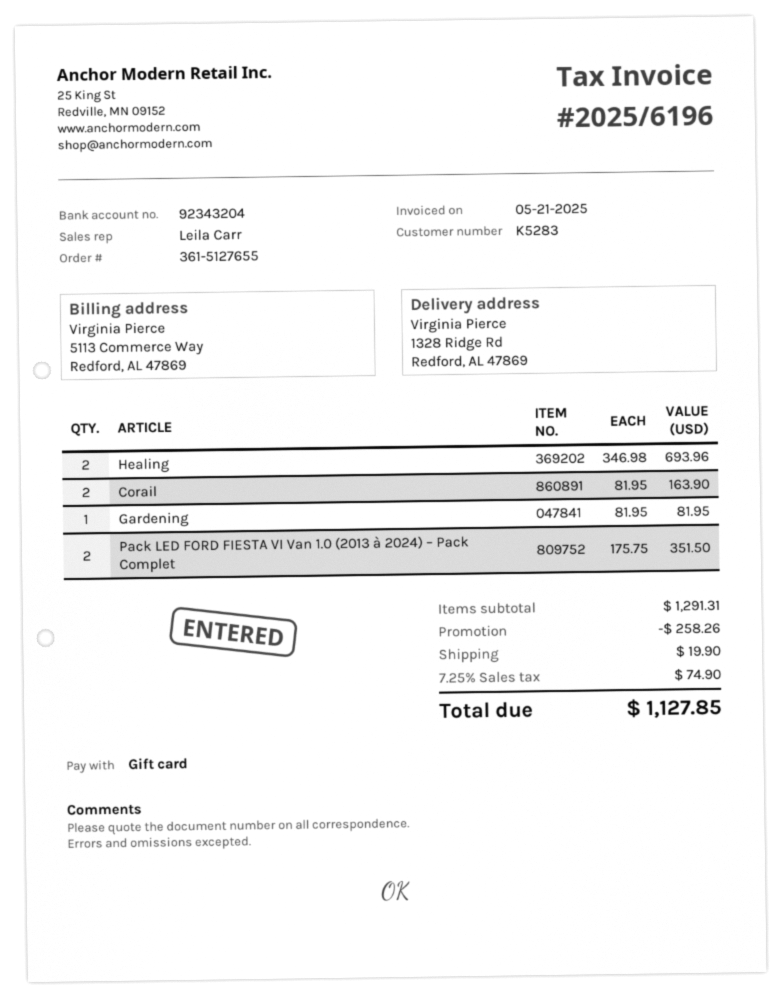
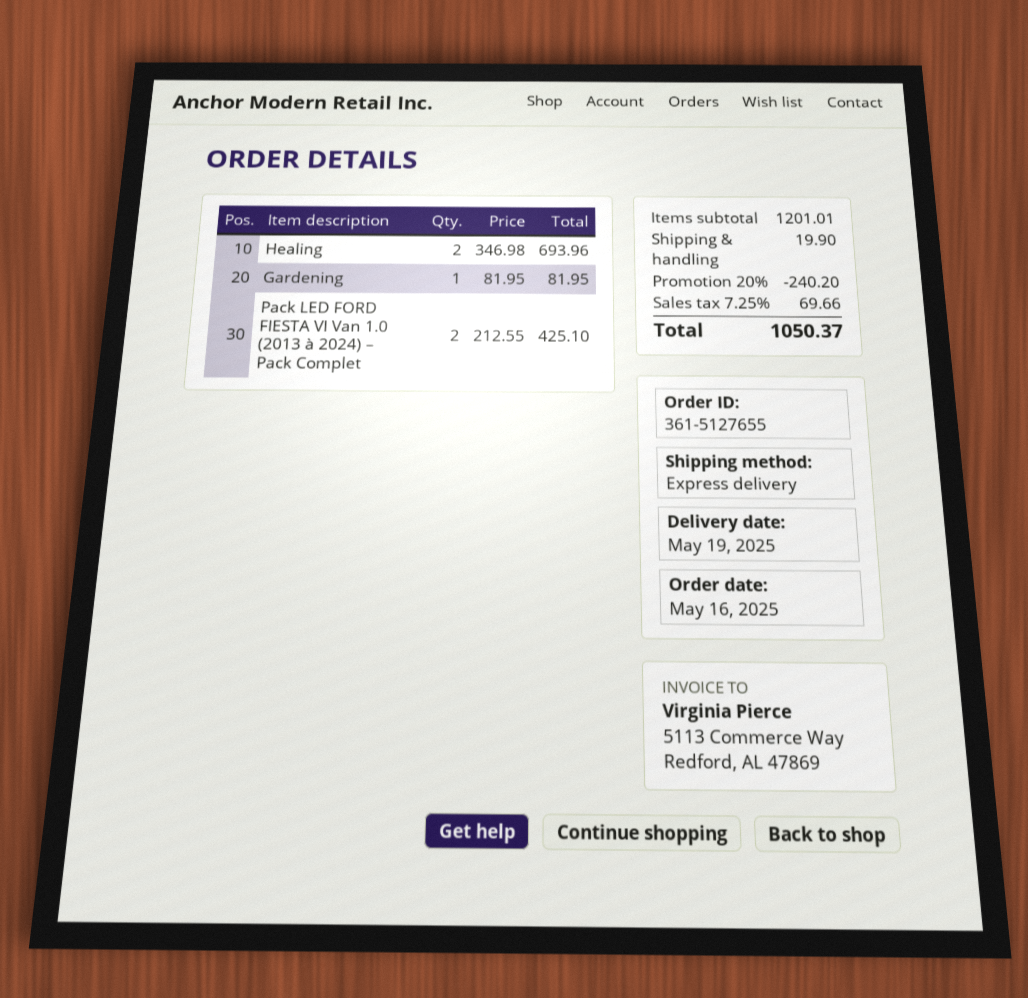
Corail: 2 x 81.95 = 163.90 -> none
Pack LED FORD FIESTA VI Van 1.0 (2013 à 2024) – Pack Complet: 2 x 175.75 = 351.50 -> 2 x 212.55 = 425.10
subtotal: 1291.31 -> 1201.01
discount: 258.26 -> 240.20
tax: 7.25% = 74.90 -> 7.25% = 69.66
total: 1127.85 -> 1050.37

